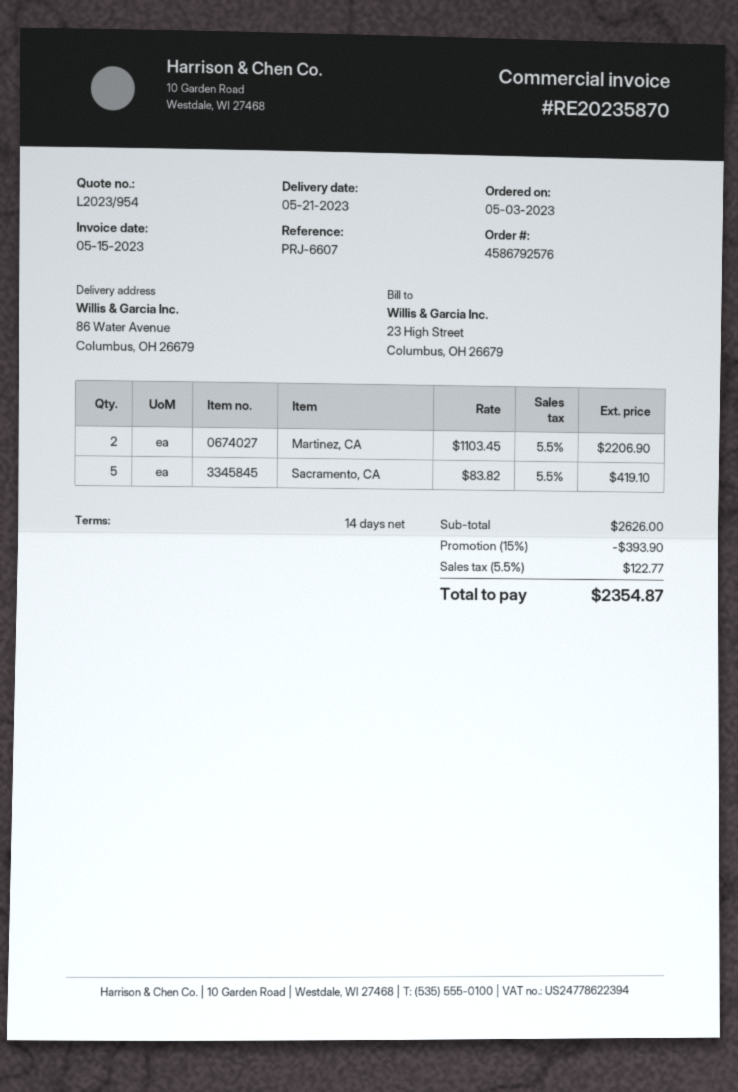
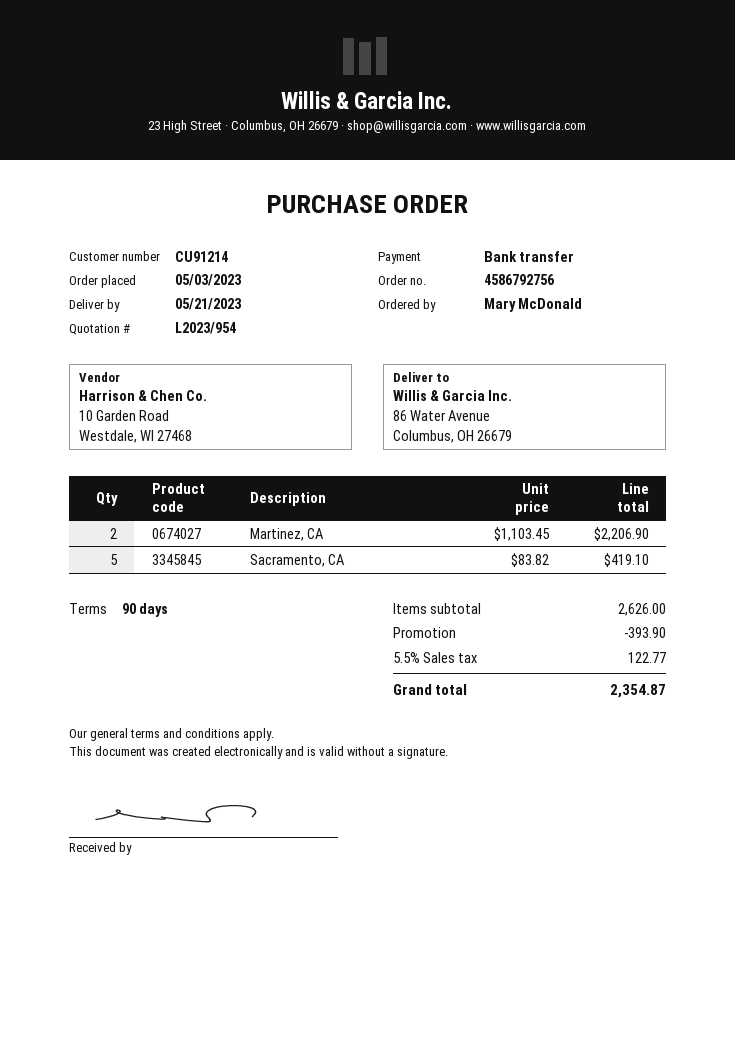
order number: 4586792576 -> 4586792756
payment terms: 14 days -> 90 days

